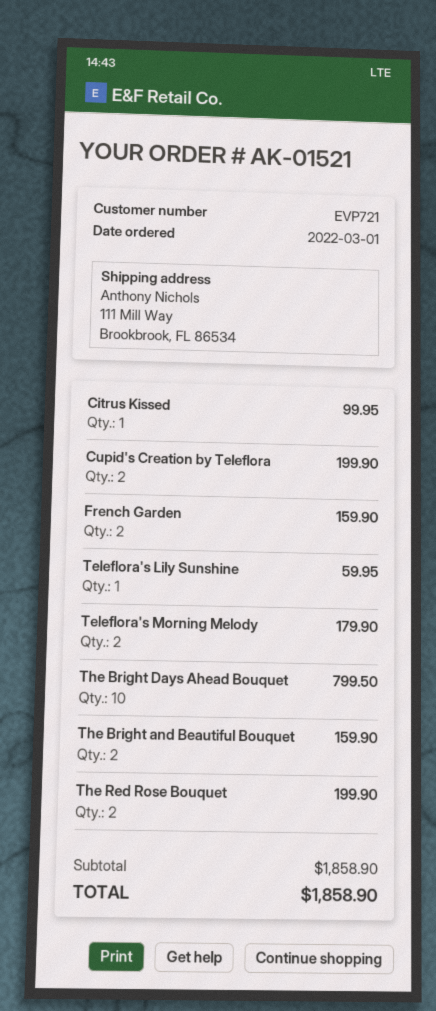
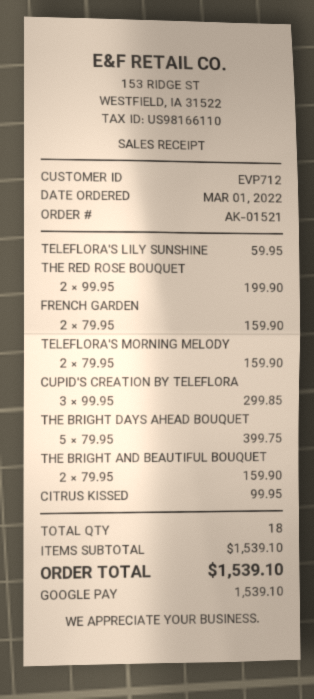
customer number: EVP721 -> EVP712
Cupid's Creation by Teleflora: 2 for 199.90 -> 3 for 299.85
Teleflora's Morning Melody: 2 for 179.90 -> 2 for 159.90
The Bright Days Ahead Bouquet: 10 for 799.50 -> 5 for 399.75
subtotal: 1858.90 -> 1539.10
total: 1858.90 -> 1539.10

